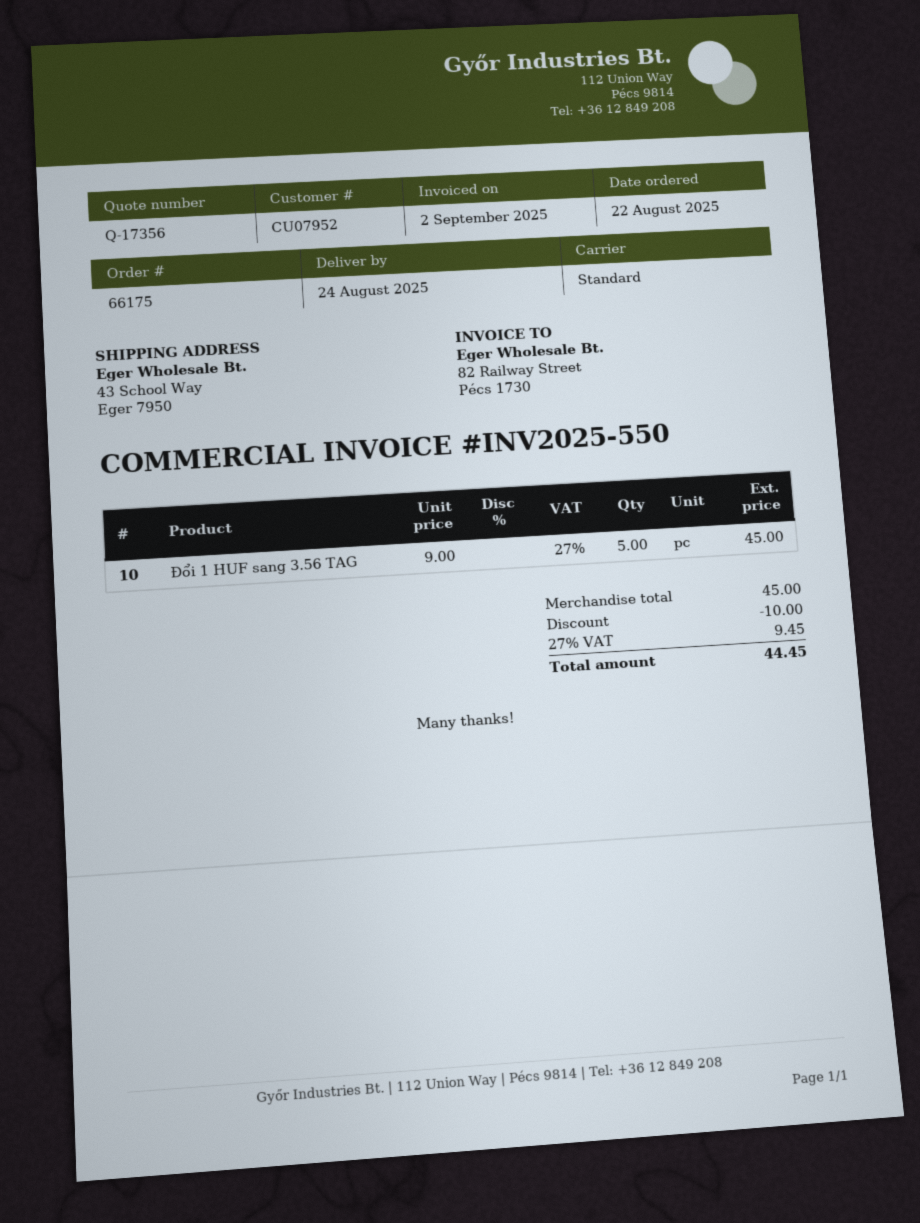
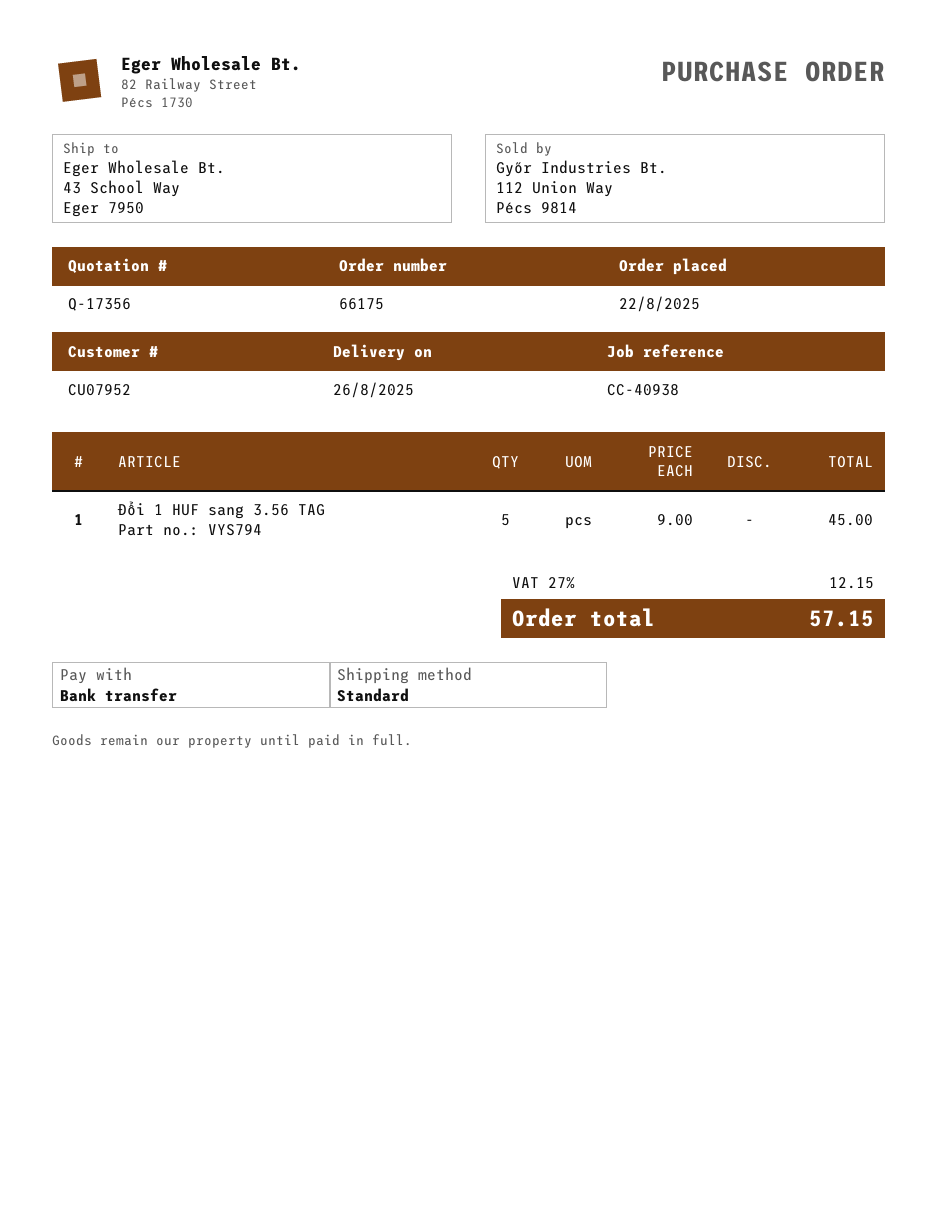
delivery date: 2025-08-24 -> 2025-08-26
discount: 10.00 -> none
tax: 27% = 9.45 -> 27% = 12.15
total: 44.45 -> 57.15

